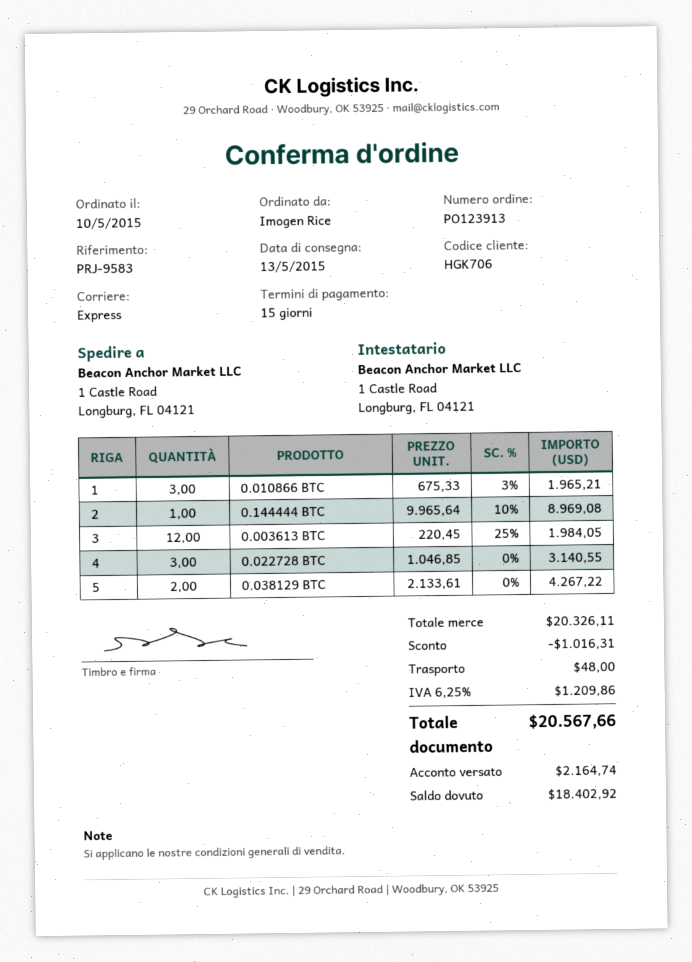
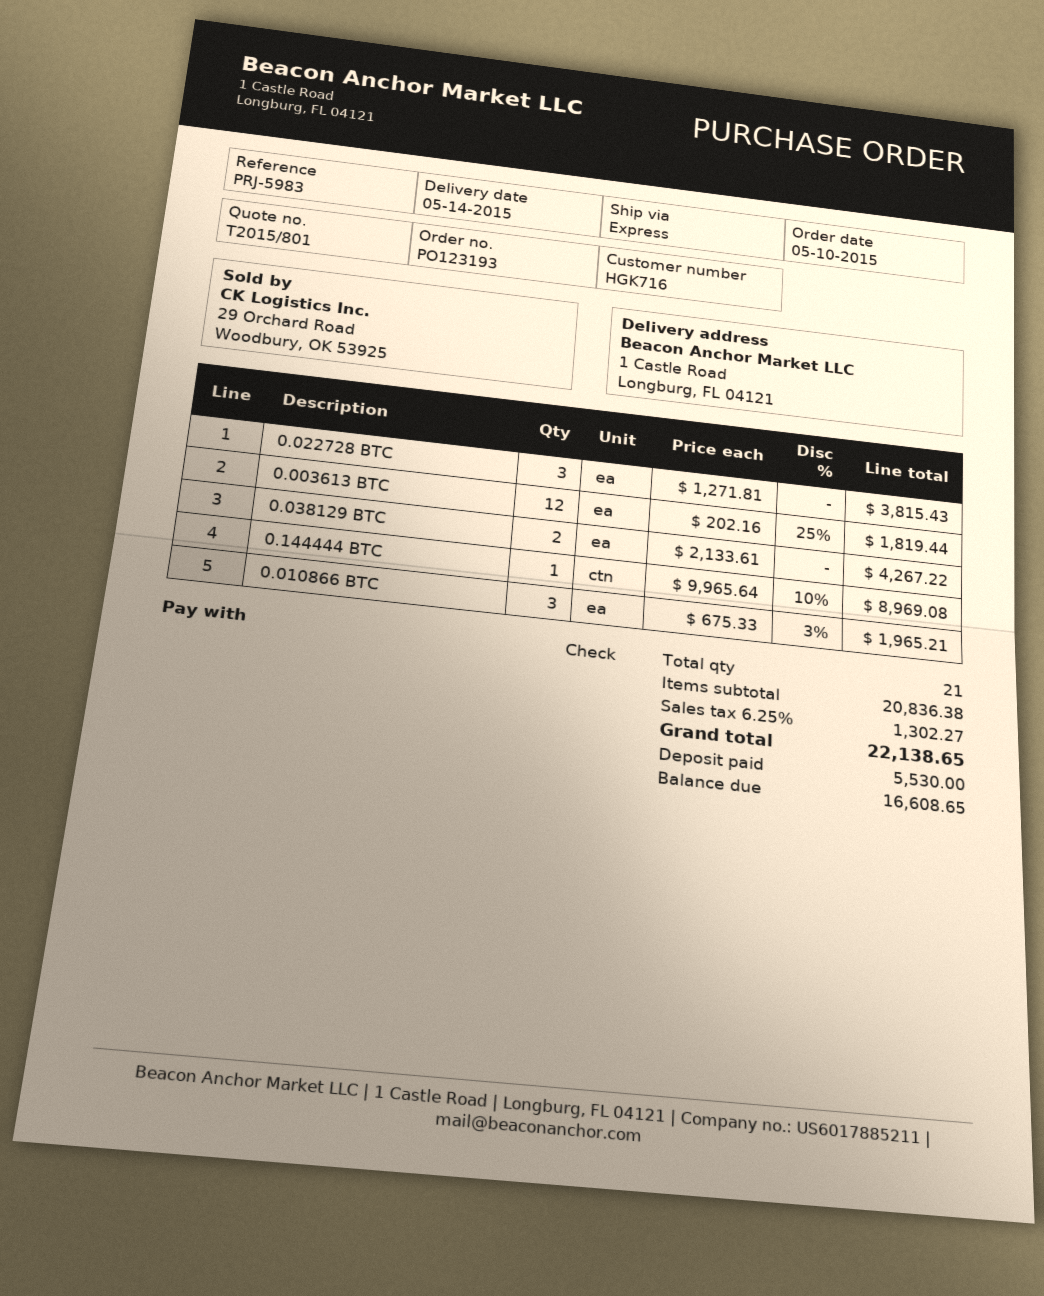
order number: PO123913 -> PO123193
delivery date: 2015-05-13 -> 2015-05-14
customer number: HGK706 -> HGK716
reference: PRJ-9583 -> PRJ-5983
0.003613 BTC: 12 x 220.45 - 25% = 1984.05 -> 12 x 202.16 - 25% = 1819.44
0.022728 BTC: 3 x 1046.85 = 3140.55 -> 3 x 1271.81 = 3815.43
subtotal: 20326.11 -> 20836.38
discount: 1016.31 -> none
shipping: 48.00 -> none
tax: 6.25% = 1209.86 -> 6.25% = 1302.27
total: 20567.66 -> 22138.65
deposit: 2164.74 -> 5530.00
balance: 18402.92 -> 16608.65

